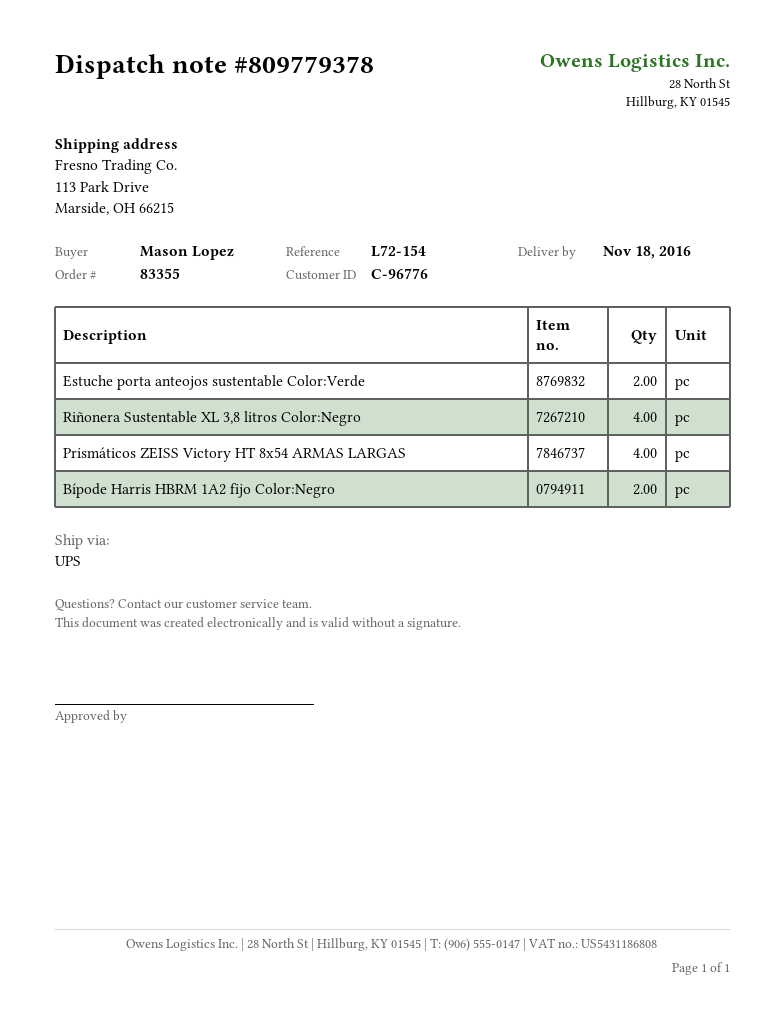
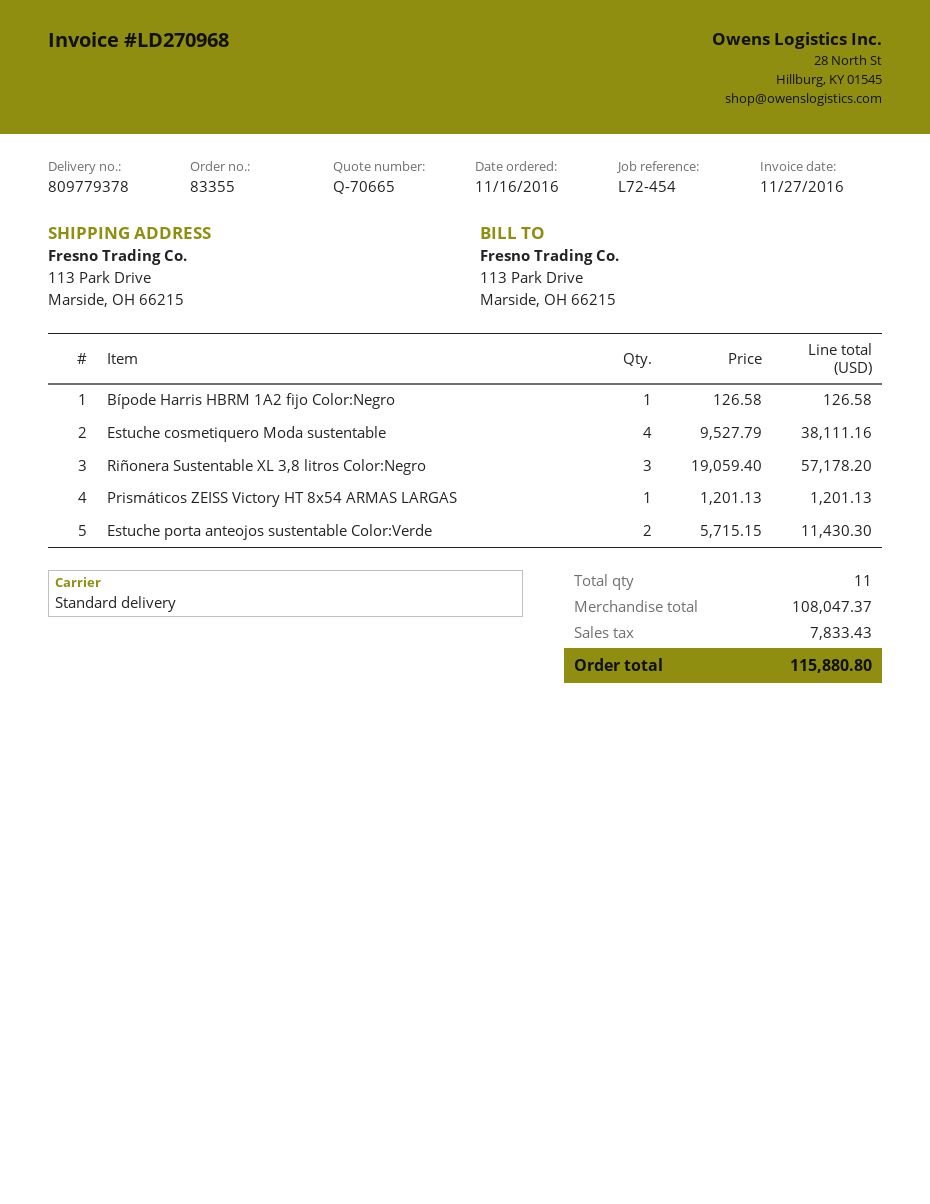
reference: L72-154 -> L72-454
shipping method: UPS -> standard
Riñonera Sustentable XL 3,8 litros Color:Negro: 4 -> 3
Prismáticos ZEISS Victory HT 8x54 ARMAS LARGAS: 4 -> 1
Bípode Harris HBRM 1A2 fijo Color:Negro: 2 -> 1
Estuche cosmetiquero Moda sustentable: none -> 4

